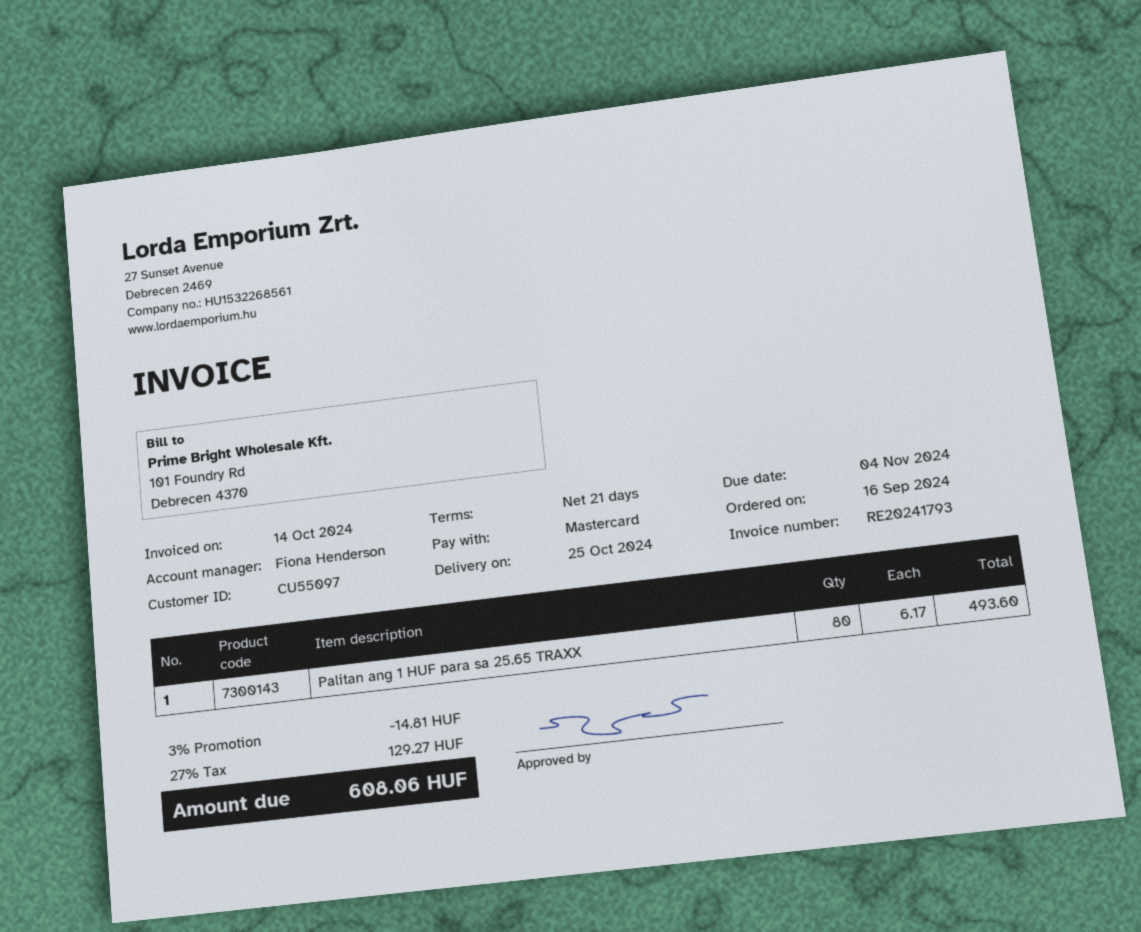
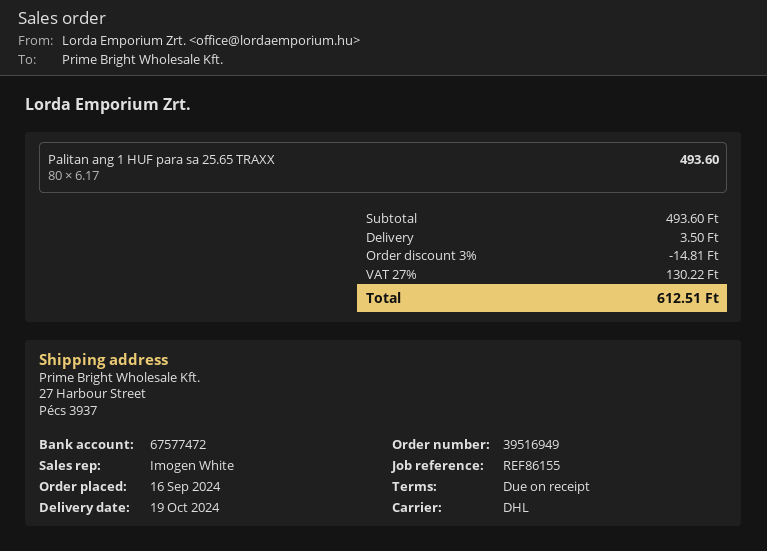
delivery date: 2024-10-25 -> 2024-10-19
payment terms: 21 days -> on receipt
sales rep: Fiona Henderson -> Imogen White
shipping: none -> 3.50
tax: 27% = 129.27 -> 27% = 130.22
total: 608.06 -> 612.51

